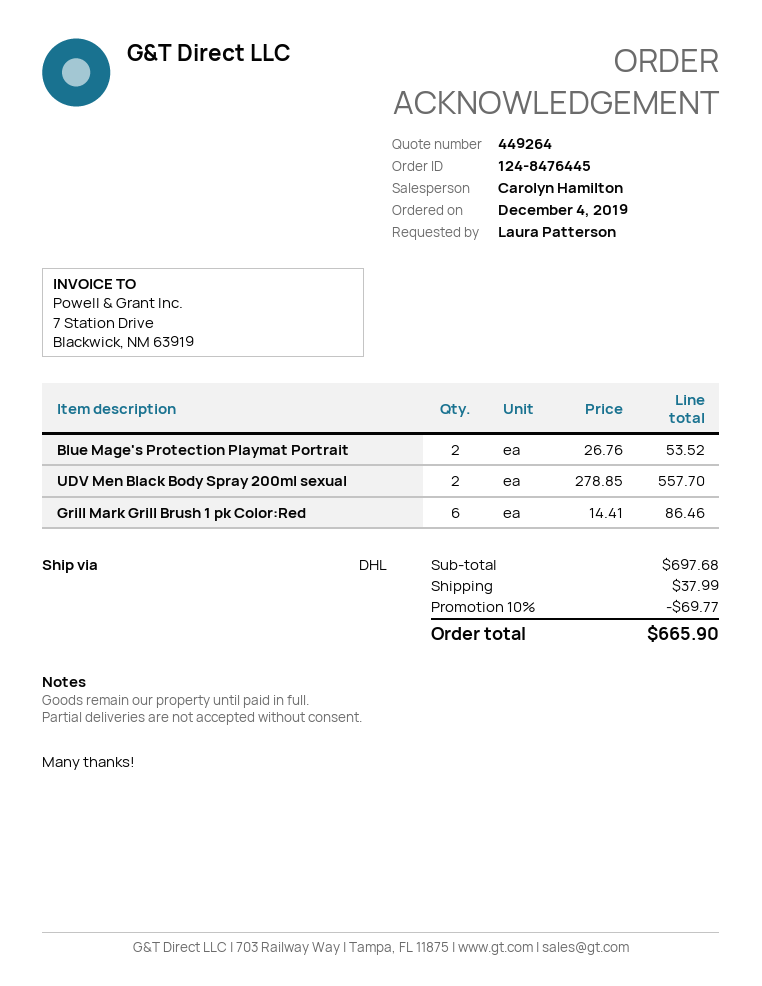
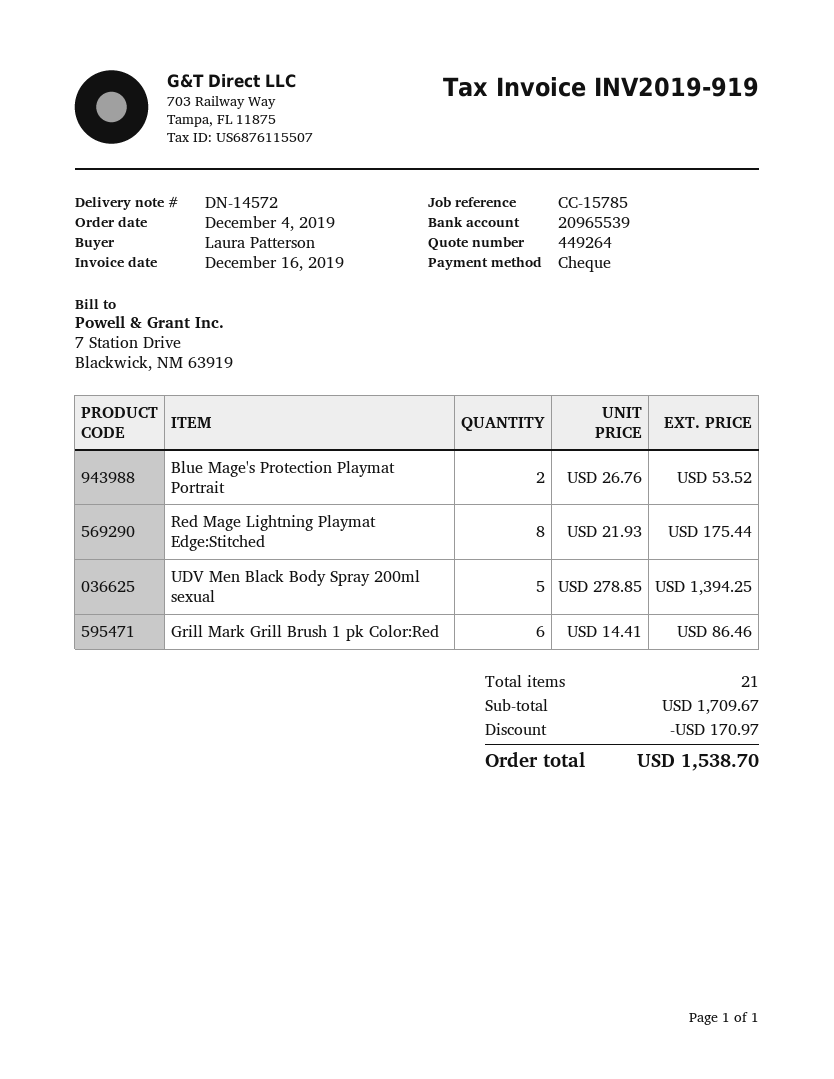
UDV Men Black Body Spray 200ml sexual: 2 x 278.85 = 557.70 -> 5 x 278.85 = 1394.25
Red Mage Lightning Playmat Edge:Stitched: none -> 8 x 21.93 = 175.44
subtotal: 697.68 -> 1709.67
discount: 69.77 -> 170.97
shipping: 37.99 -> none
total: 665.90 -> 1538.70

